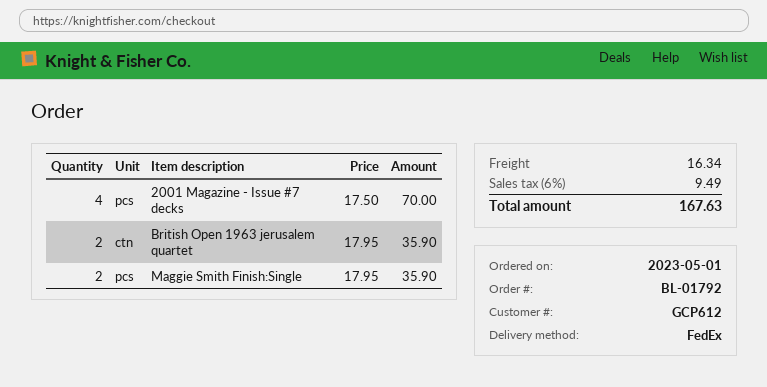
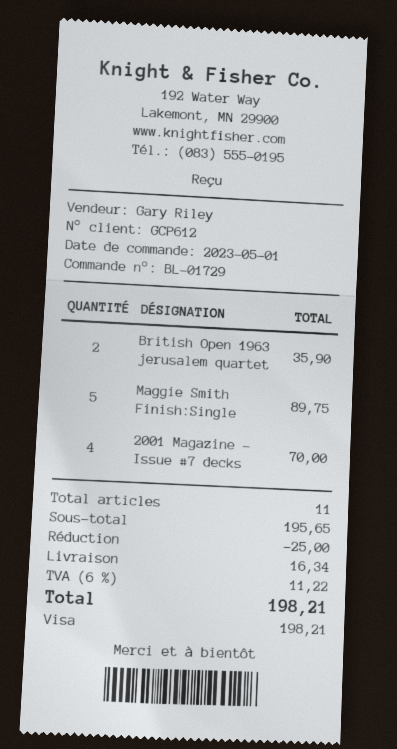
order number: BL-01792 -> BL-01729
Maggie Smith Finish:Single: 2 for 35.90 -> 5 for 89.75
discount: none -> 25.00
tax: 6% = 9.49 -> 6% = 11.22
total: 167.63 -> 198.21

